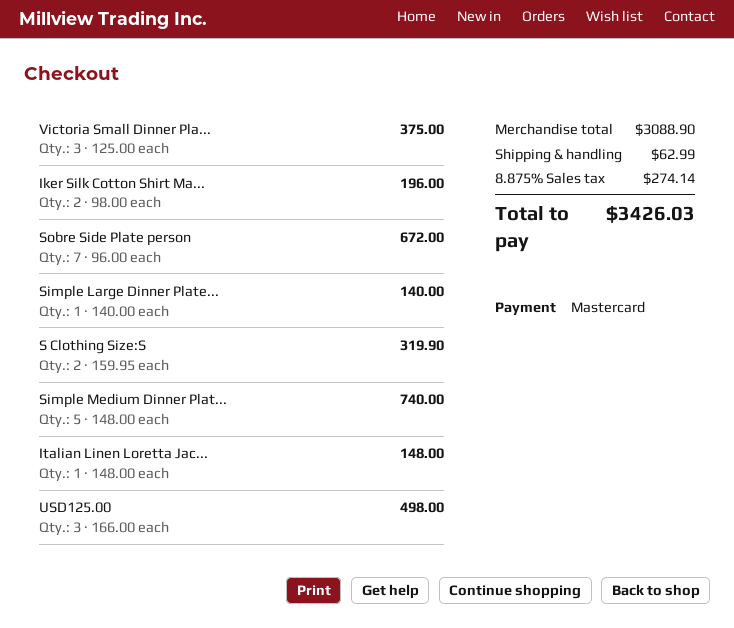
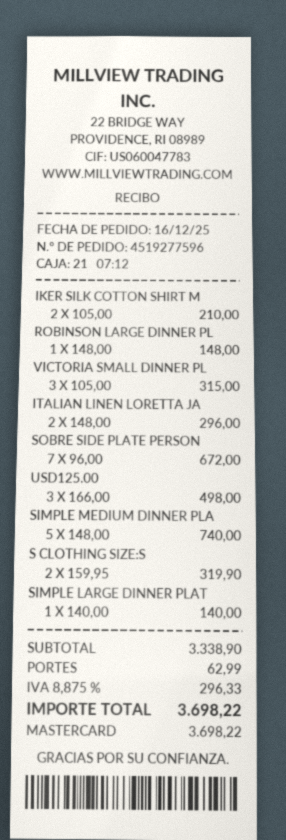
Victoria Small Dinner Pla...: 3 x 125.00 = 375.00 -> 3 x 105.00 = 315.00
Iker Silk Cotton Shirt Ma...: 2 x 98.00 = 196.00 -> 2 x 105.00 = 210.00
Italian Linen Loretta Jac...: 1 x 148.00 = 148.00 -> 2 x 148.00 = 296.00
ROBINSON LARGE DINNER PL: none -> 1 x 148.00 = 148.00
subtotal: 3088.90 -> 3338.90
tax: 8.875% = 274.14 -> 8.875% = 296.33
total: 3426.03 -> 3698.22

